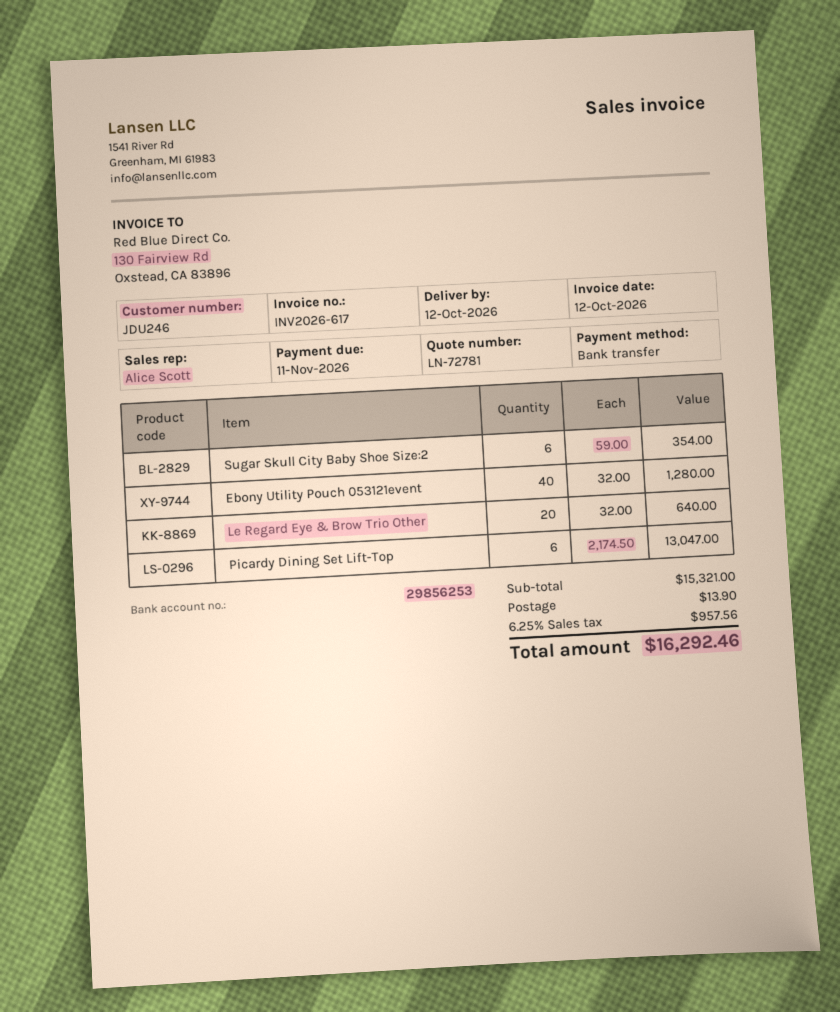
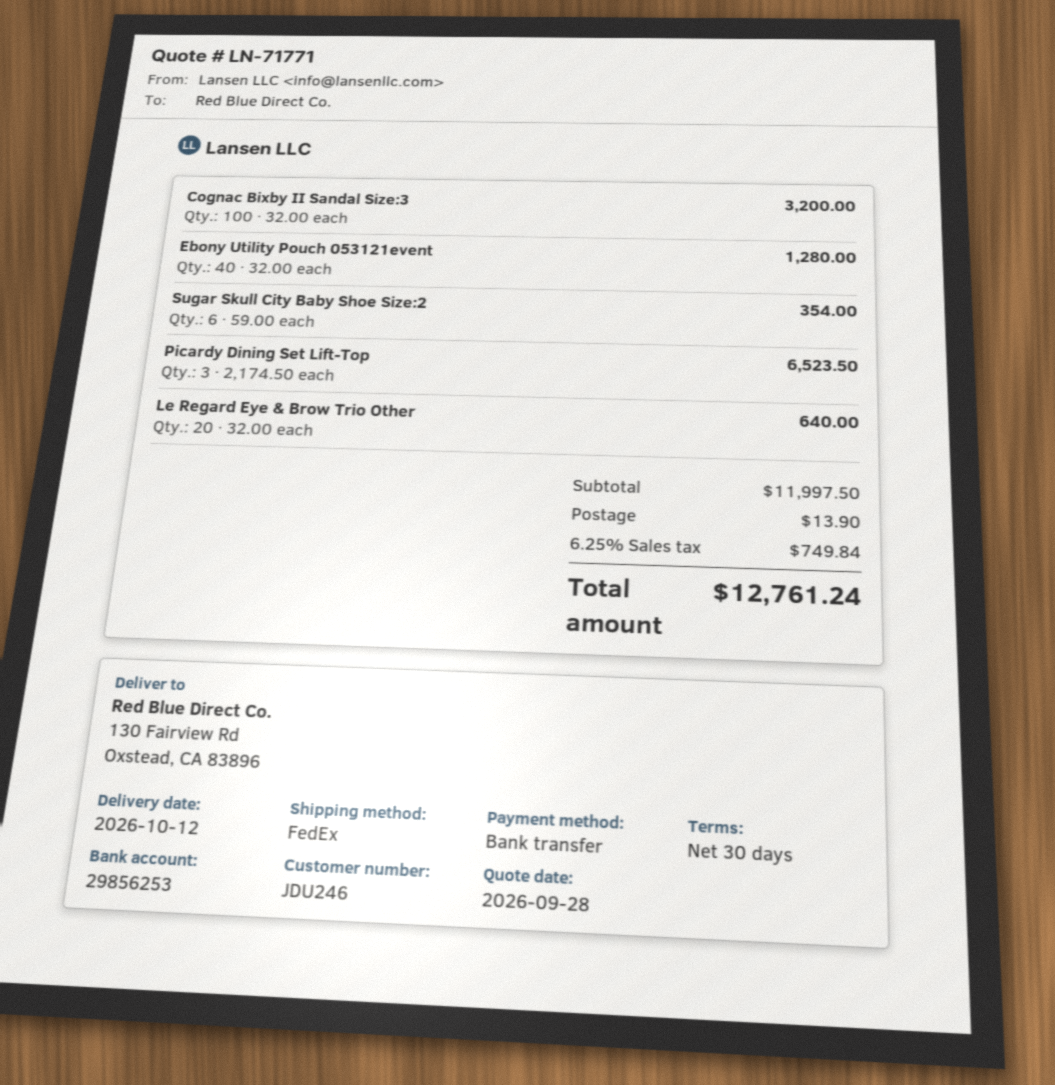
quote number: LN-72781 -> LN-71771
Picardy Dining Set Lift-Top: 6 x 2174.50 = 13047.00 -> 3 x 2174.50 = 6523.50
Cognac Bixby II Sandal Size:3: none -> 100 x 32.00 = 3200.00
subtotal: 15321.00 -> 11997.50
tax: 6.25% = 957.56 -> 6.25% = 749.84
total: 16292.46 -> 12761.24

